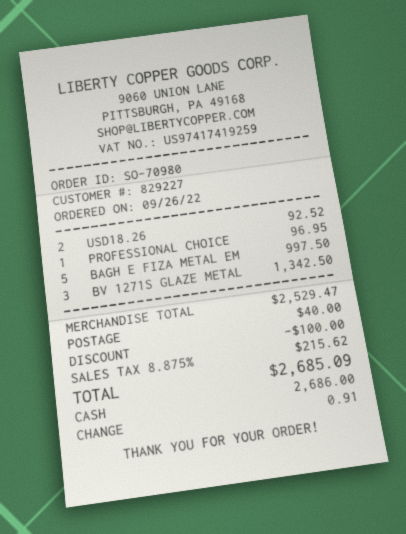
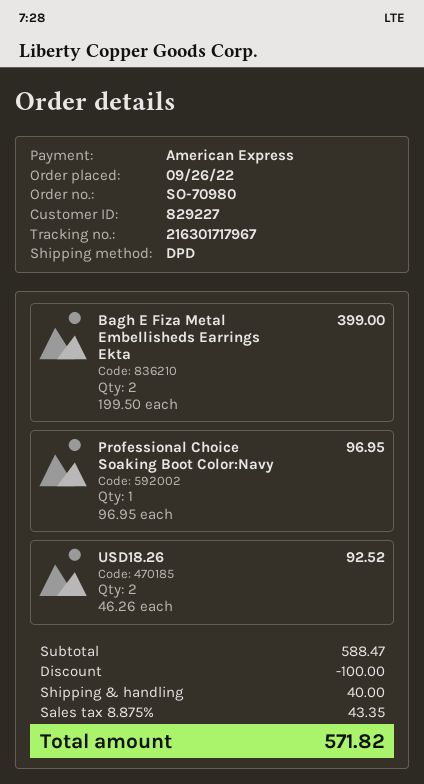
payment method: cash -> American Express
BAGH E FIZA METAL EM: 5 for 997.50 -> 2 for 399.00
BV 1271S GLAZE METAL: 3 for 1342.50 -> none
subtotal: 2529.47 -> 588.47
tax: 8.875% = 215.62 -> 8.875% = 43.35
total: 2685.09 -> 571.82

